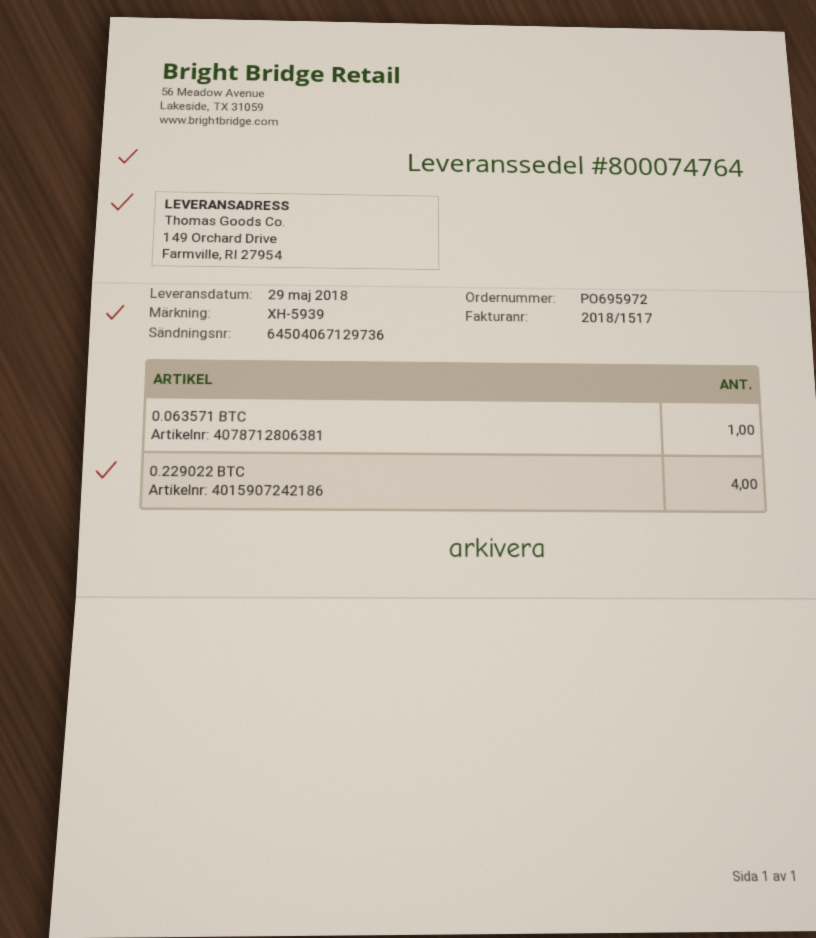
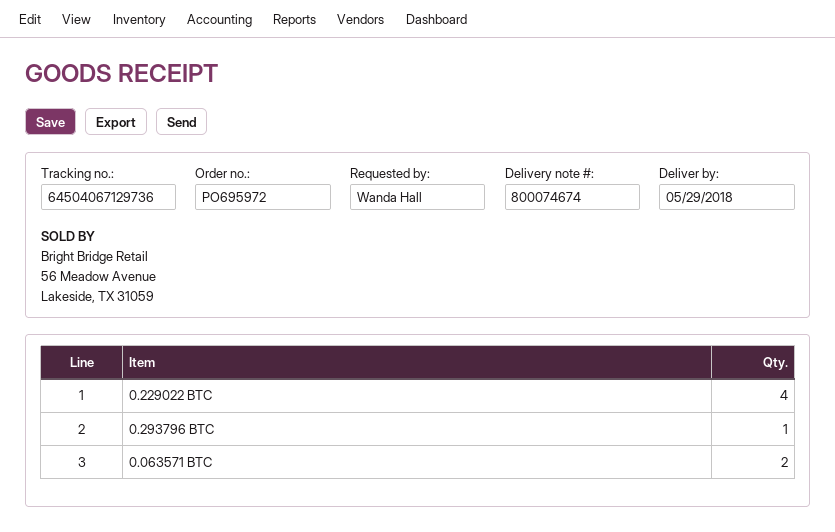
delivery note number: 800074764 -> 800074674
0.063571 BTC: 1 -> 2
0.293796 BTC: none -> 1

